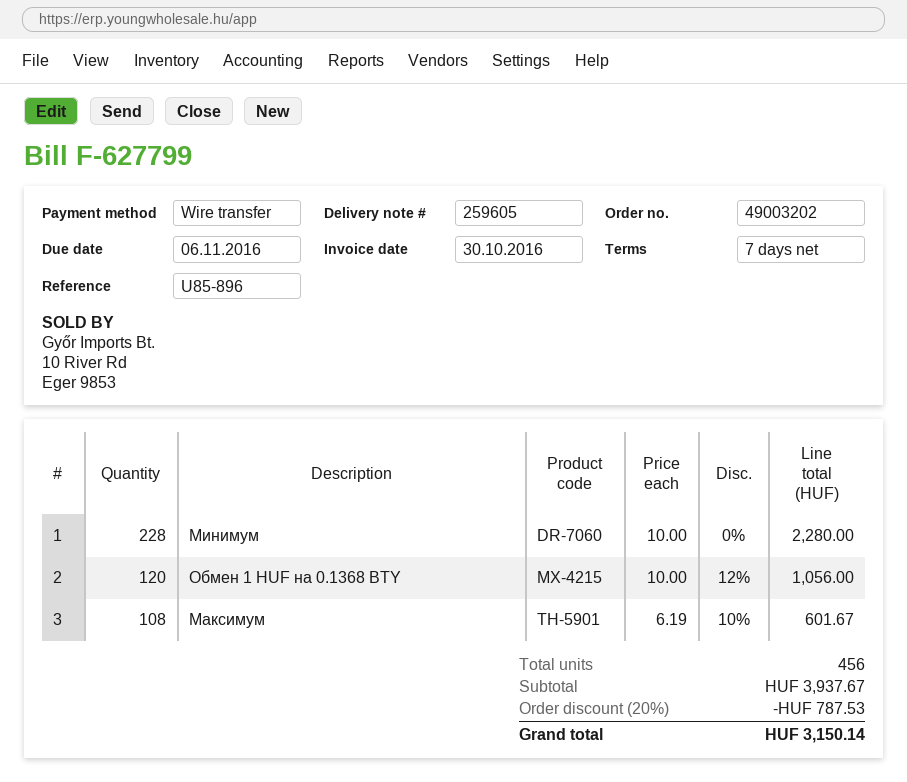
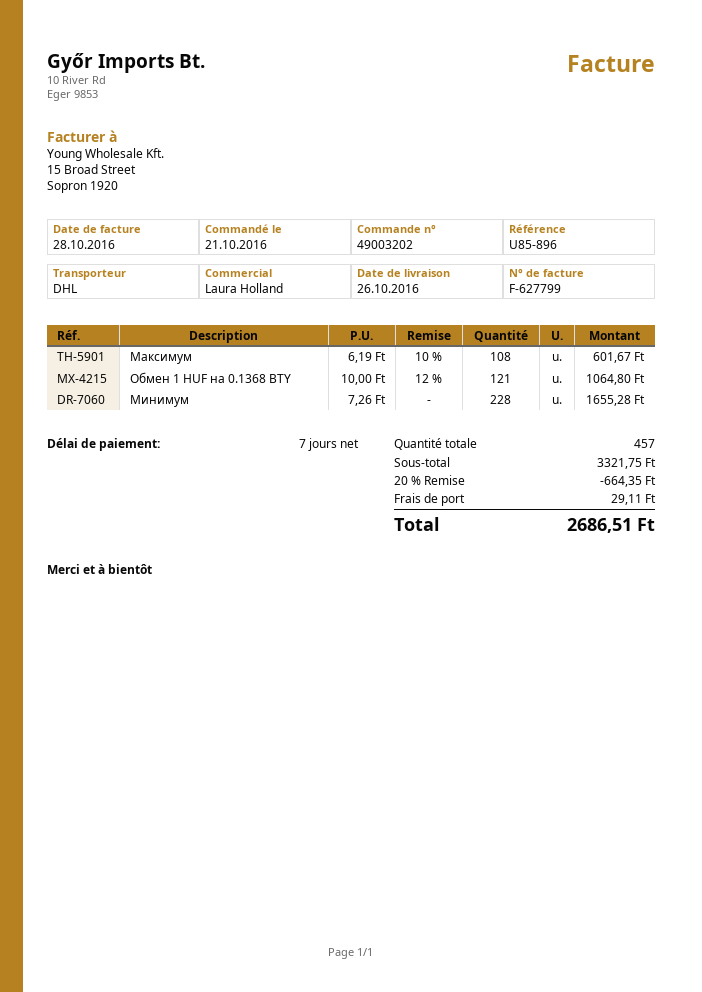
invoice date: 2016-10-30 -> 2016-10-28
Минимум: 228 x 10.00 = 2280.00 -> 228 x 7.26 = 1655.28
Обмен 1 HUF на 0.1368 BTY: 120 x 10.00 - 12% = 1056.00 -> 121 x 10.00 - 12% = 1064.80
total quantity: 456 -> 457
subtotal: 3937.67 -> 3321.75
discount: 20% = 787.53 -> 20% = 664.35
shipping: none -> 29.11
total: 3150.14 -> 2686.51

